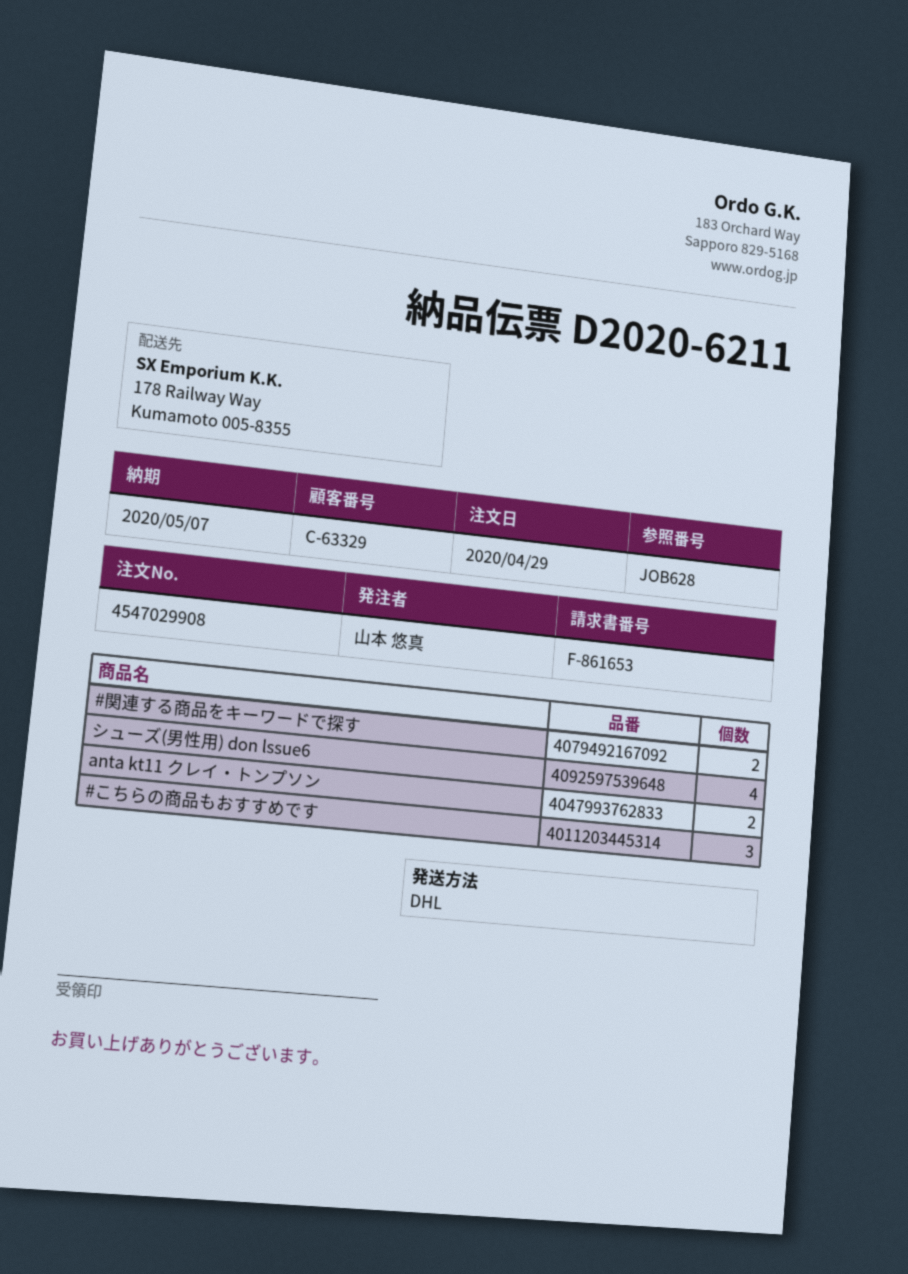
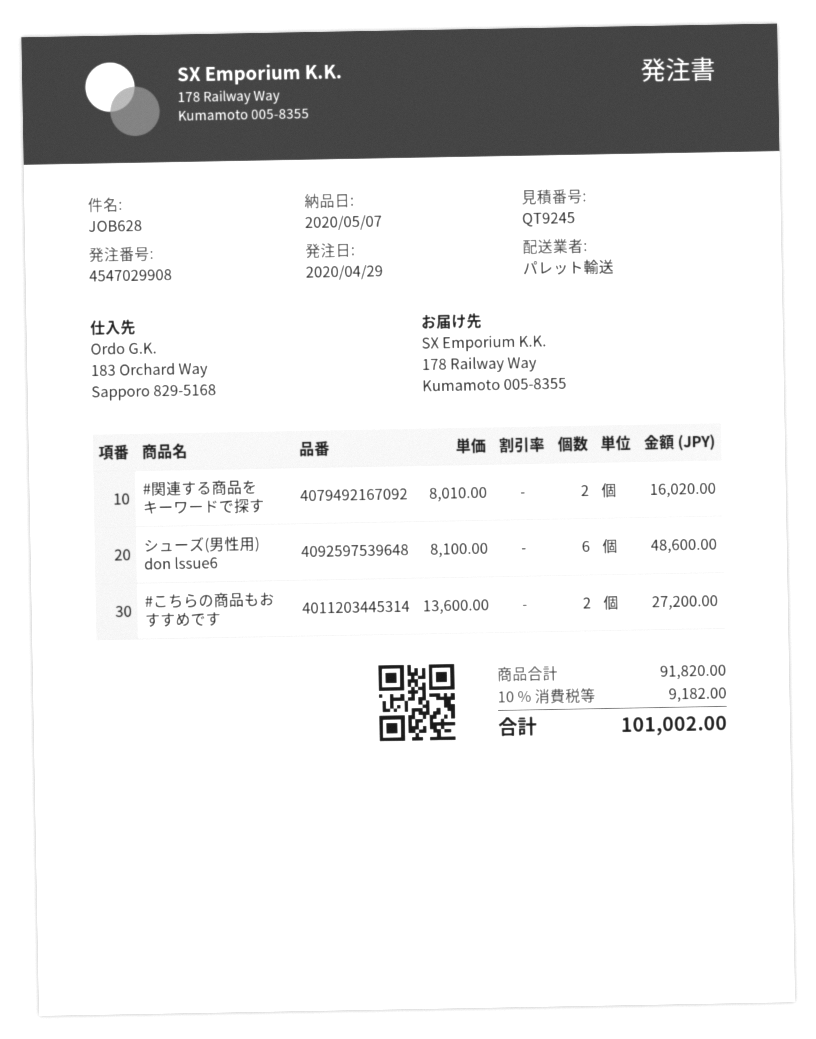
shipping method: DHL -> pallet freight
シューズ(男性用) don lssue6: 4 -> 6
anta kt11 クレイ・トンプソン: 2 -> none
#こちらの商品もおすすめです: 3 -> 2

